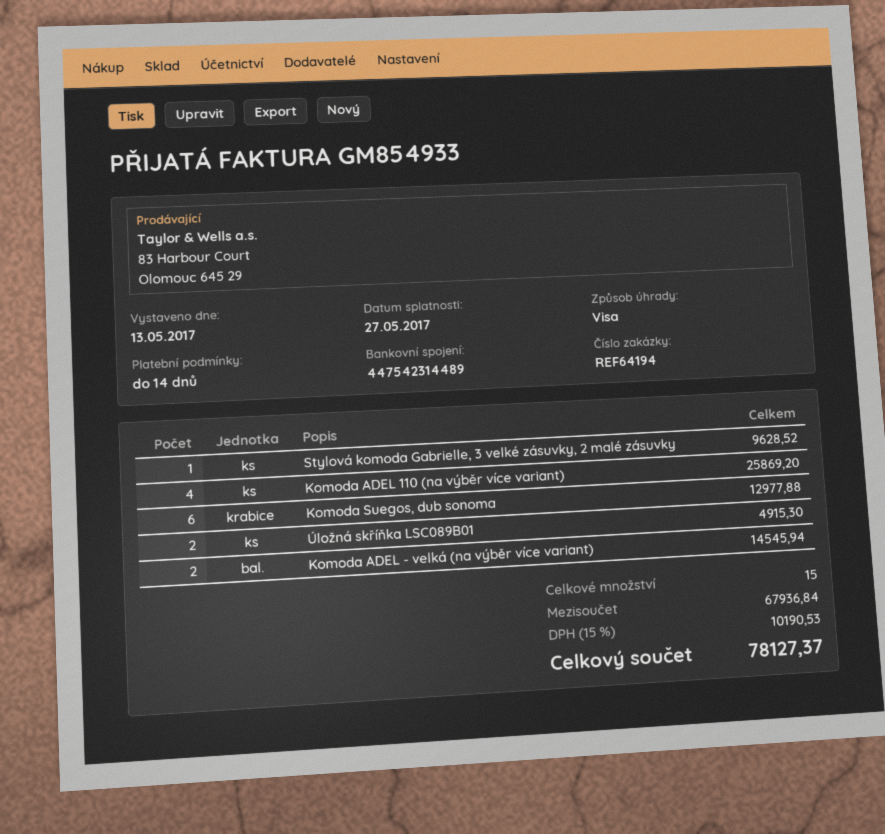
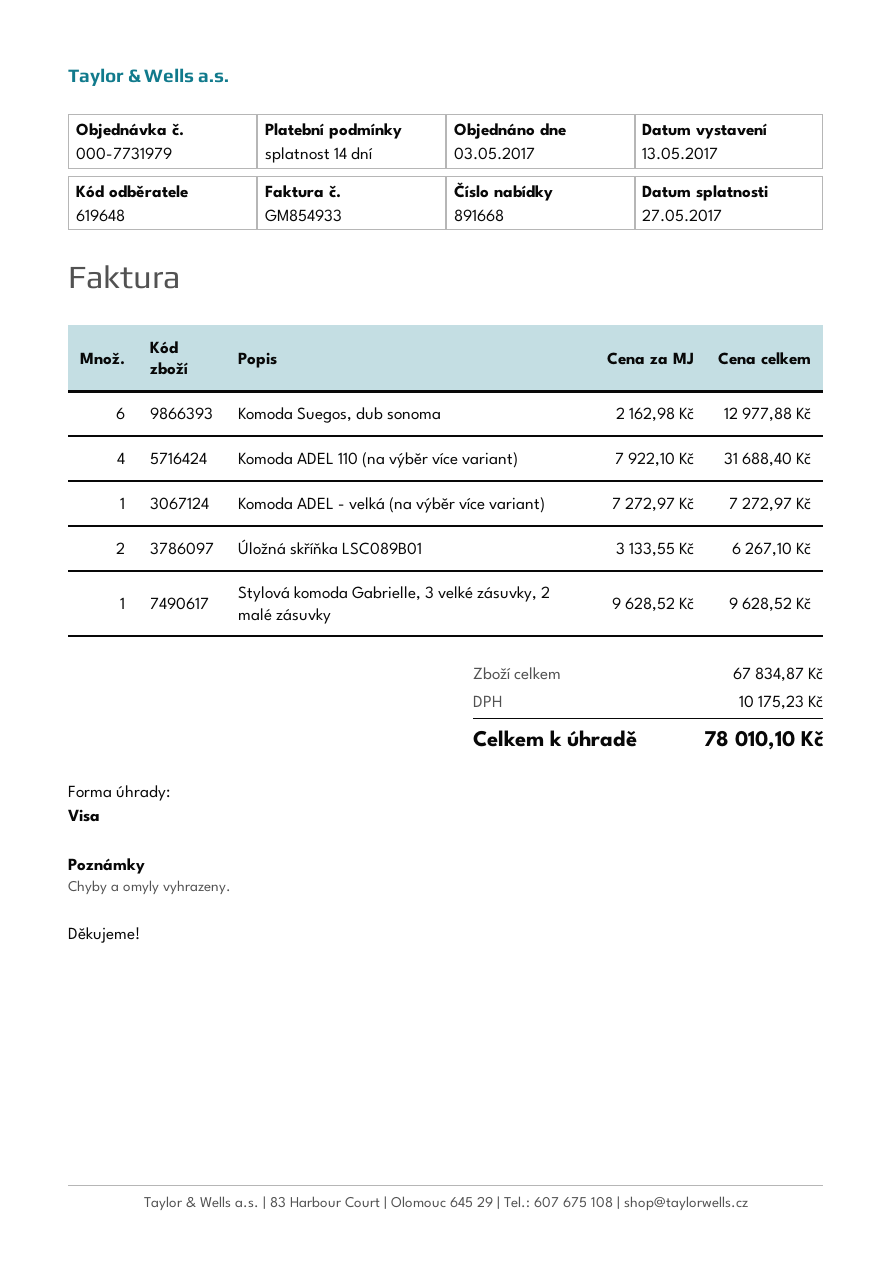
Komoda ADEL 110 (na výběr více variant): 4 for 25869.20 -> 4 for 31688.40
Úložná skříňka LSC089B01: 2 for 4915.30 -> 2 for 6267.10
Komoda ADEL - velká (na výběr více variant): 2 for 14545.94 -> 1 for 7272.97
subtotal: 67936.84 -> 67834.87
tax: 10190.53 -> 10175.23
total: 78127.37 -> 78010.10

